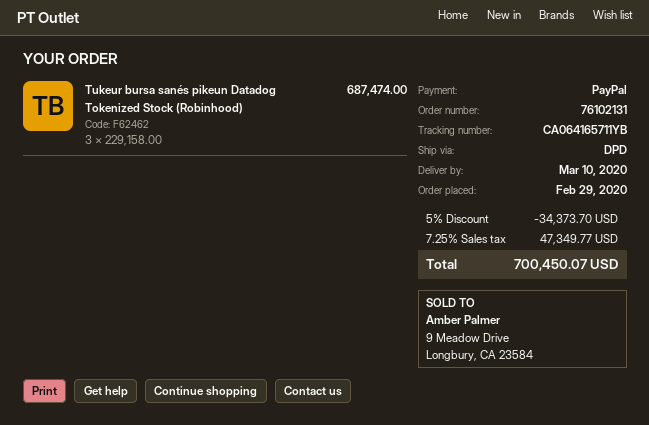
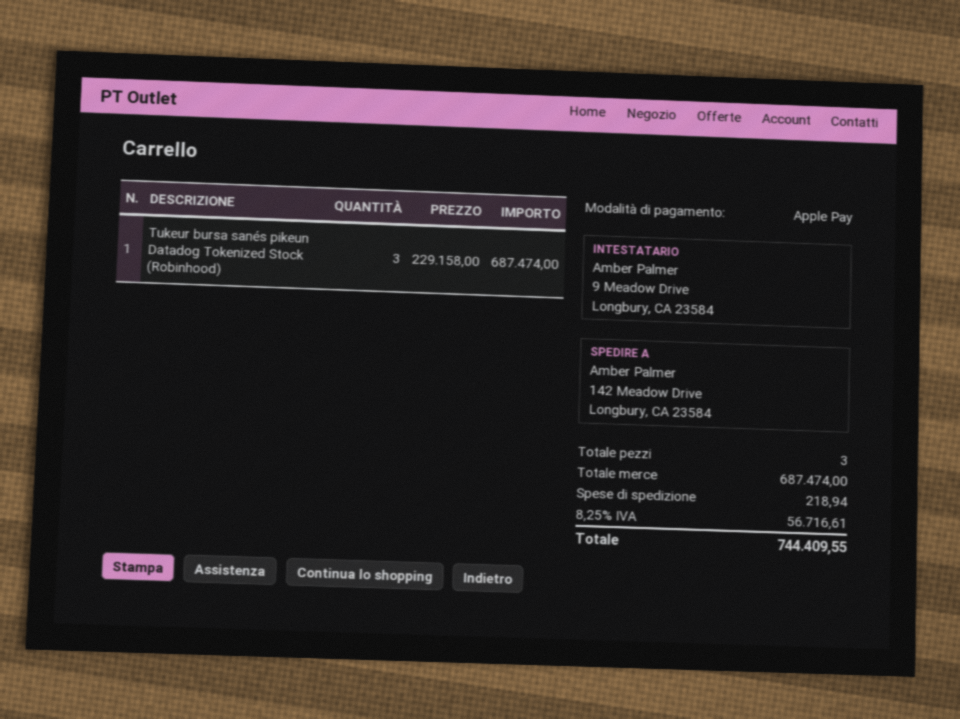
payment method: PayPal -> Apple Pay
discount: 5% = 34373.70 -> none
shipping: none -> 218.94
tax: 7.25% = 47349.77 -> 8.25% = 56716.61
total: 700450.07 -> 744409.55

